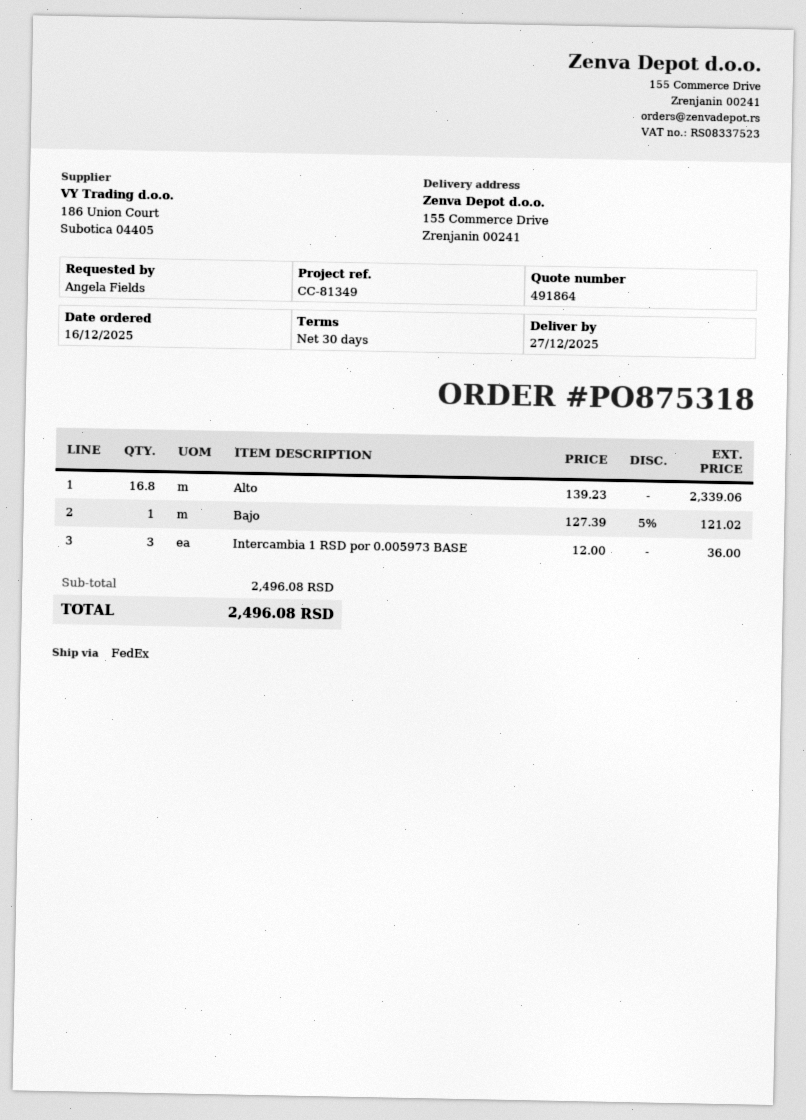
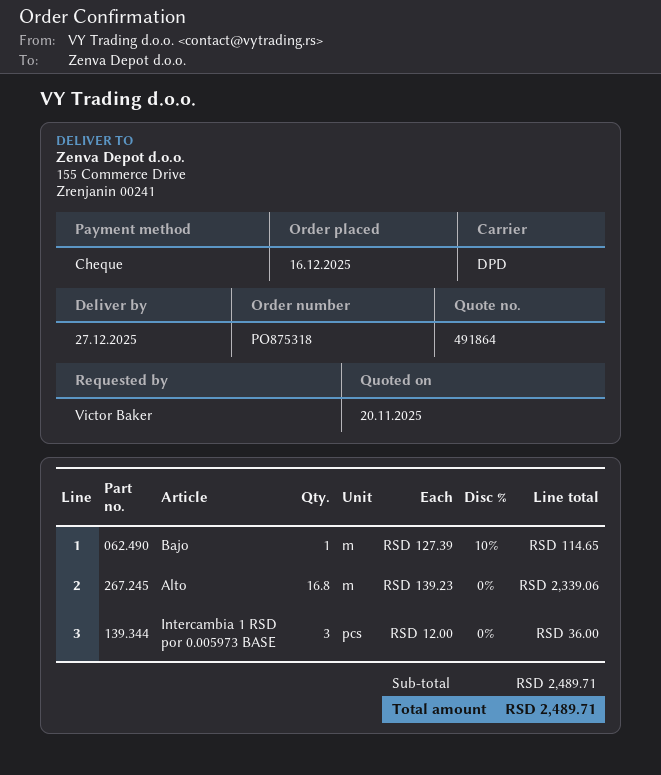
ordered by: Angela Fields -> Victor Baker
shipping method: FedEx -> DPD
Bajo: 1 x 127.39 - 5% = 121.02 -> 1 x 127.39 - 10% = 114.65
subtotal: 2496.08 -> 2489.71
total: 2496.08 -> 2489.71

